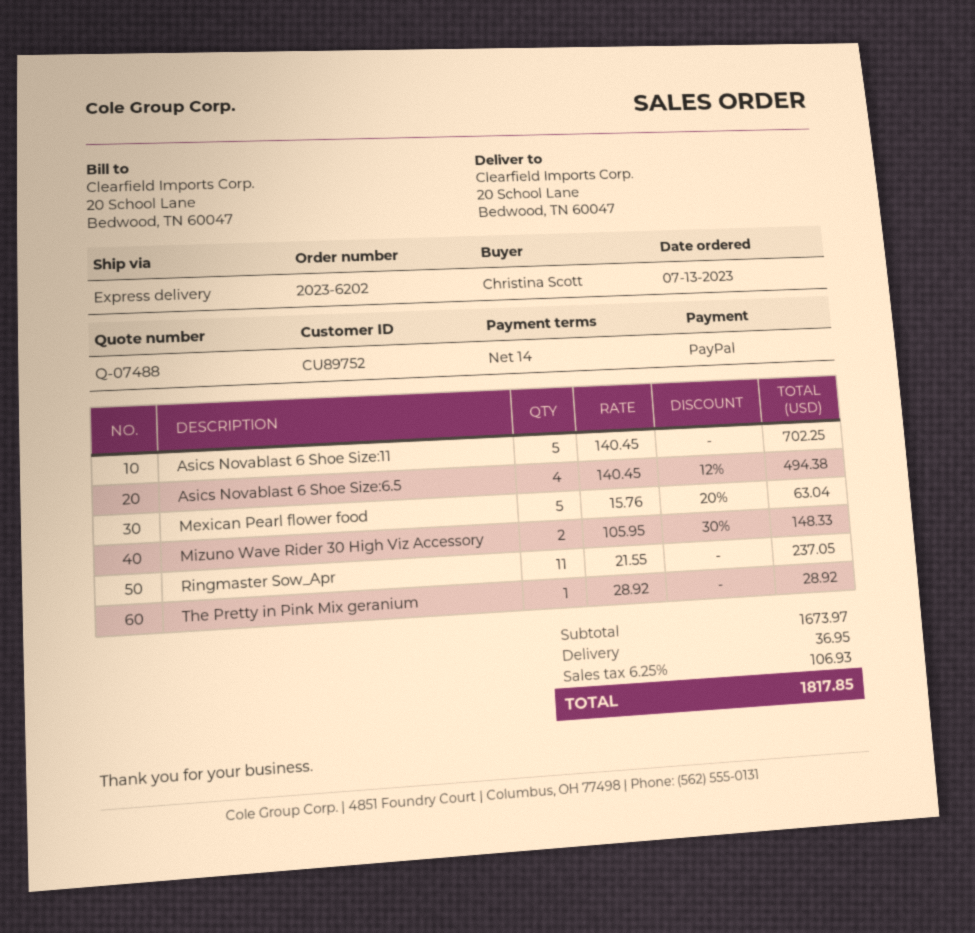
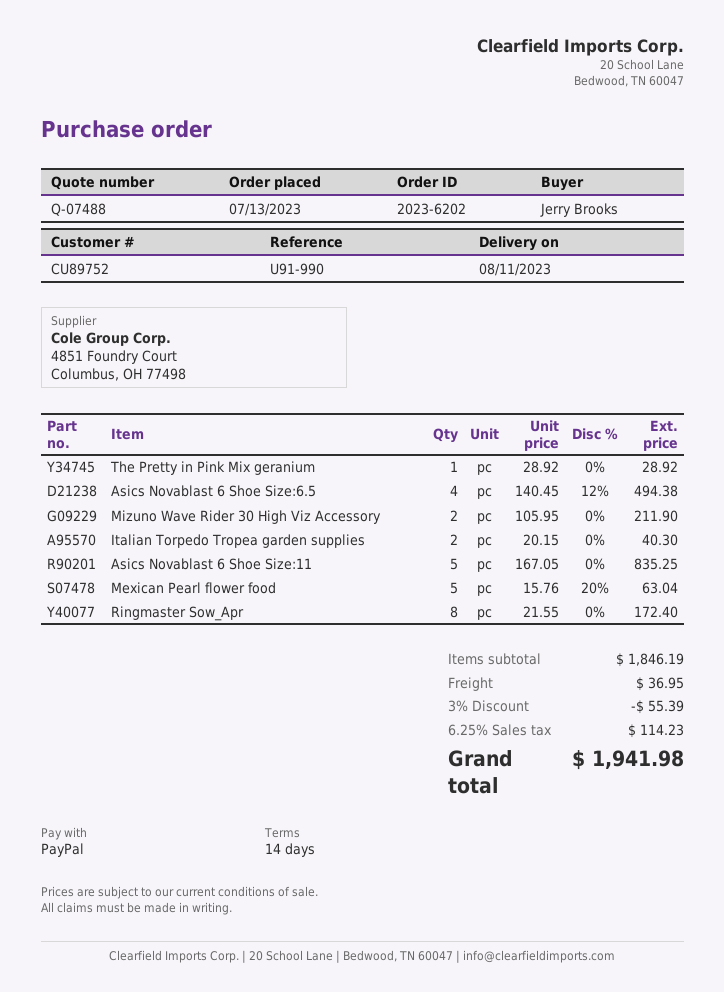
ordered by: Christina Scott -> Jerry Brooks
Asics Novablast 6 Shoe Size:11: 5 x 140.45 = 702.25 -> 5 x 167.05 = 835.25
Mizuno Wave Rider 30 High Viz Accessory: 2 x 105.95 - 30% = 148.33 -> 2 x 105.95 = 211.90
Ringmaster Sow_Apr: 11 x 21.55 = 237.05 -> 8 x 21.55 = 172.40
Italian Torpedo Tropea garden supplies: none -> 2 x 20.15 = 40.30
subtotal: 1673.97 -> 1846.19
discount: none -> 3% = 55.39
tax: 6.25% = 106.93 -> 6.25% = 114.23
total: 1817.85 -> 1941.98

